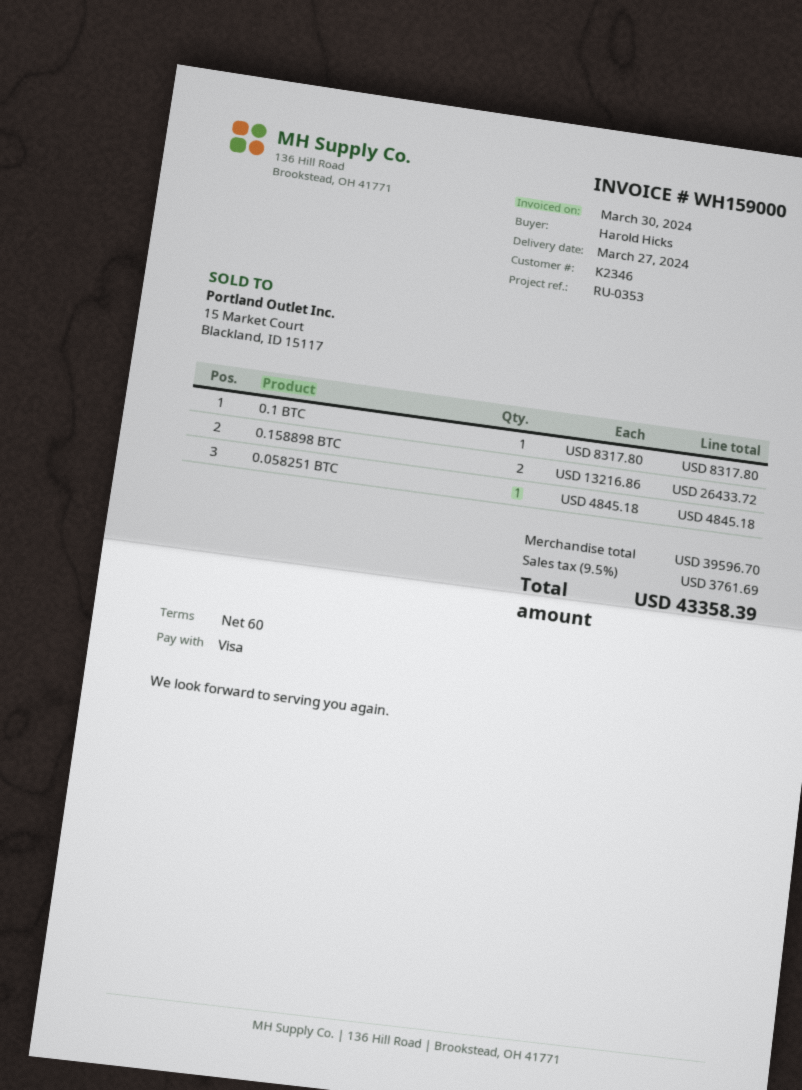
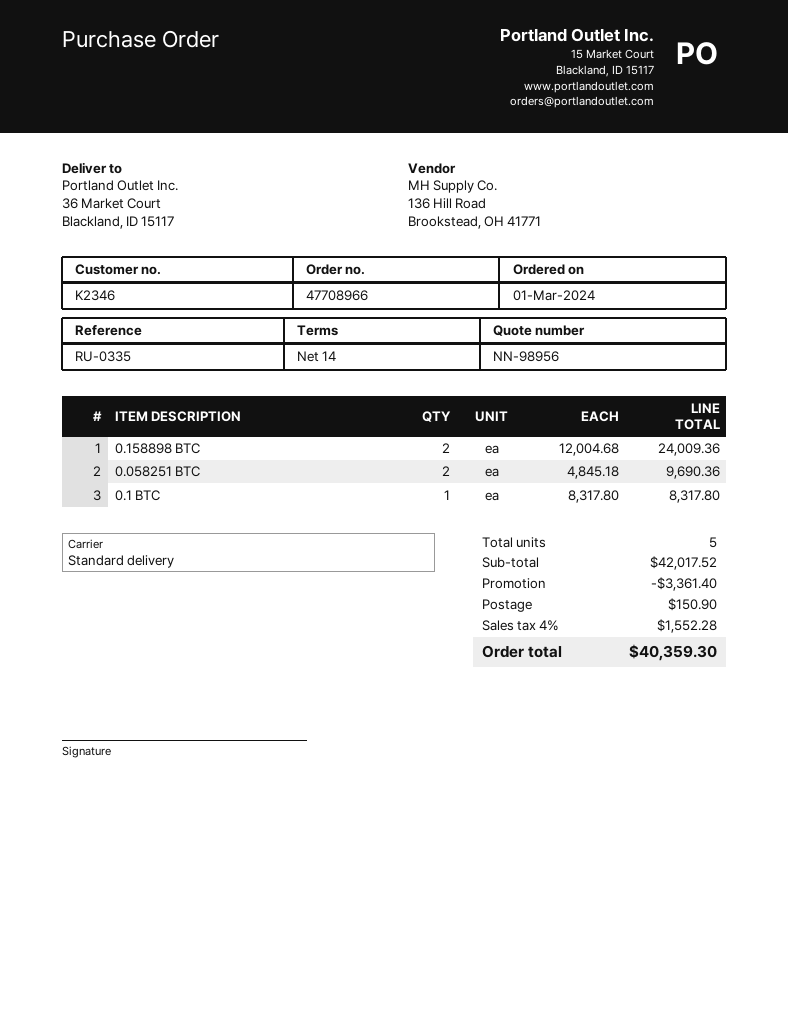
payment terms: 60 days -> 14 days
reference: RU-0353 -> RU-0335
0.158898 BTC: 2 x 13216.86 = 26433.72 -> 2 x 12004.68 = 24009.36
0.058251 BTC: 1 x 4845.18 = 4845.18 -> 2 x 4845.18 = 9690.36
subtotal: 39596.70 -> 42017.52
discount: none -> 3361.40
shipping: none -> 150.90
tax: 9.5% = 3761.69 -> 4% = 1552.28
total: 43358.39 -> 40359.30

